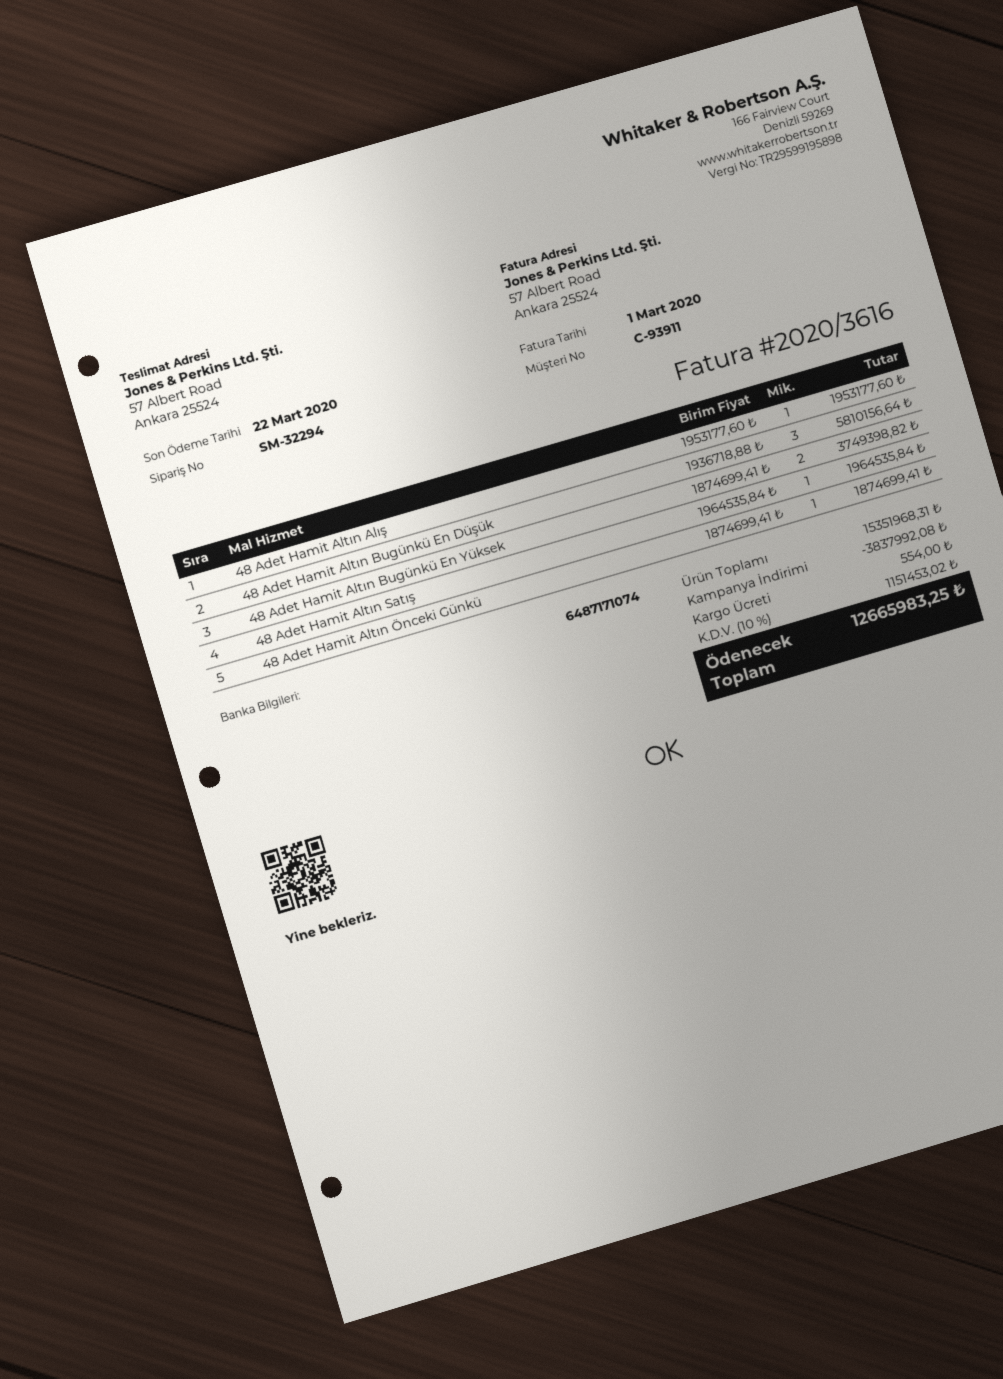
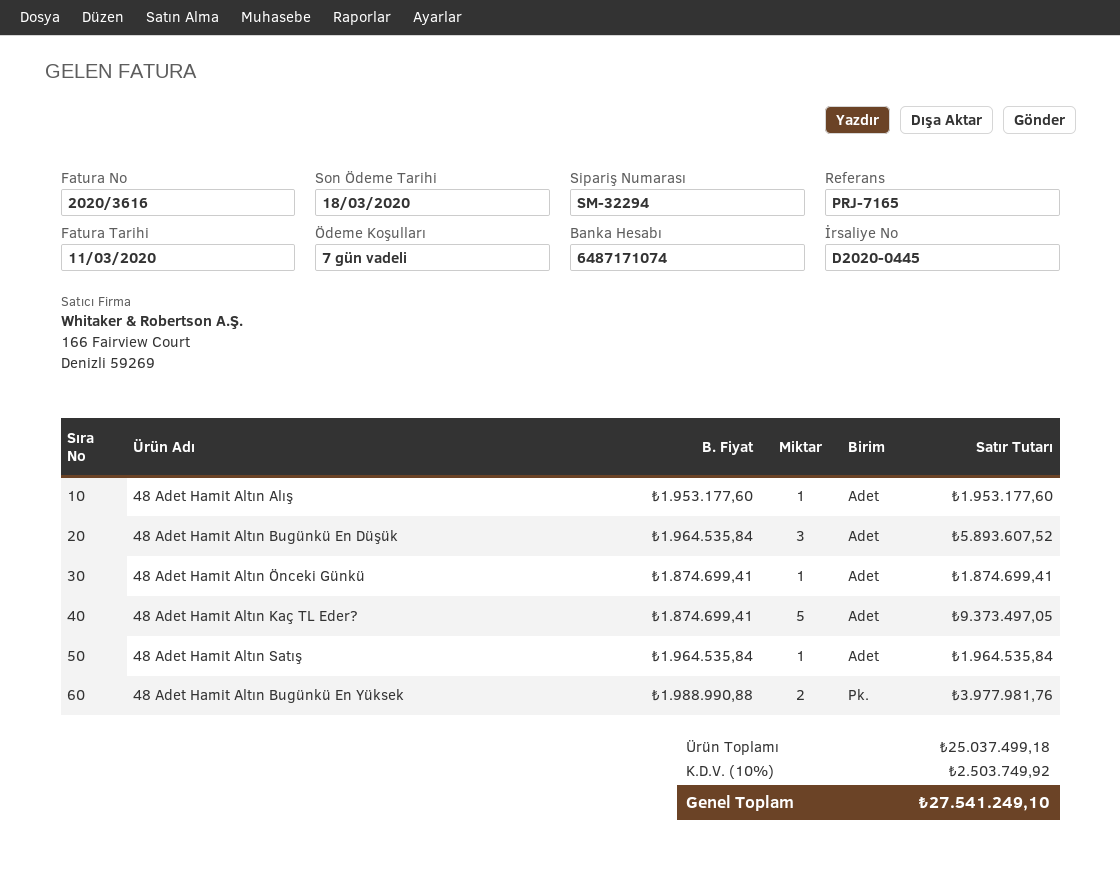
invoice date: 2020-03-01 -> 2020-03-11
due date: 2020-03-22 -> 2020-03-18
48 Adet Hamit Altın Bugünkü En Düşük: 3 x 1936718.88 = 5810156.64 -> 3 x 1964535.84 = 5893607.52
48 Adet Hamit Altın Bugünkü En Yüksek: 2 x 1874699.41 = 3749398.82 -> 2 x 1988990.88 = 3977981.76
48 Adet Hamit Altın Kaç TL Eder?: none -> 5 x 1874699.41 = 9373497.05
subtotal: 15351968.31 -> 25037499.18
discount: 3837992.08 -> none
shipping: 554.00 -> none
tax: 10% = 1151453.02 -> 10% = 2503749.92
total: 12665983.25 -> 27541249.10

